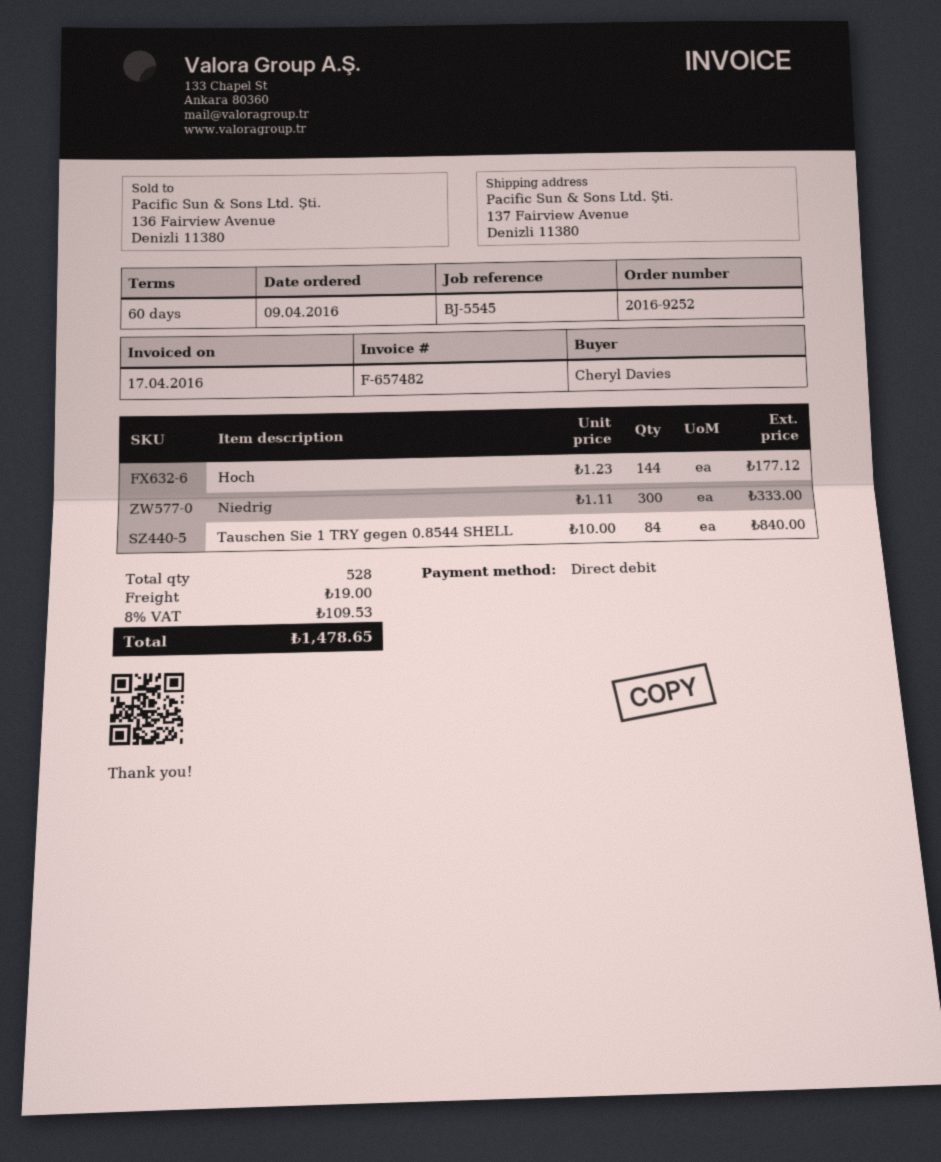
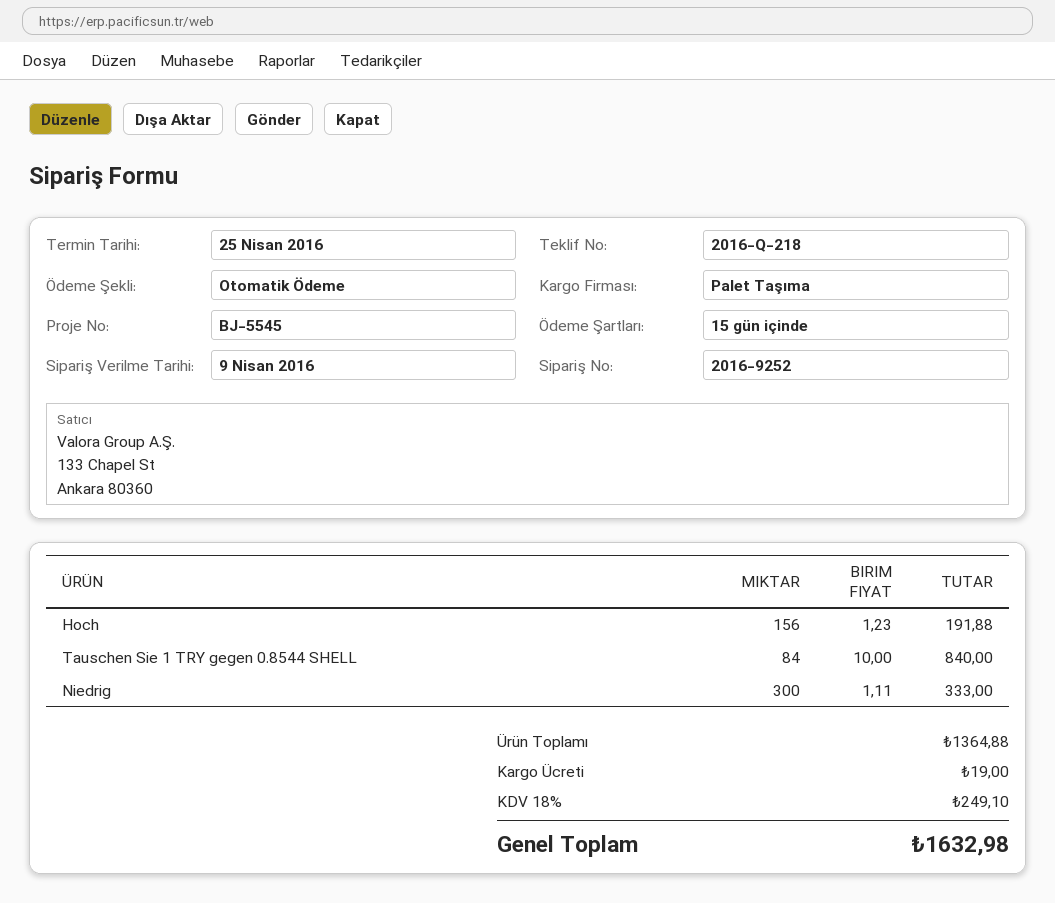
payment terms: 60 days -> 15 days
Hoch: 144 x 1.23 = 177.12 -> 156 x 1.23 = 191.88
tax: 8% = 109.53 -> 18% = 249.10
total: 1478.65 -> 1632.98

